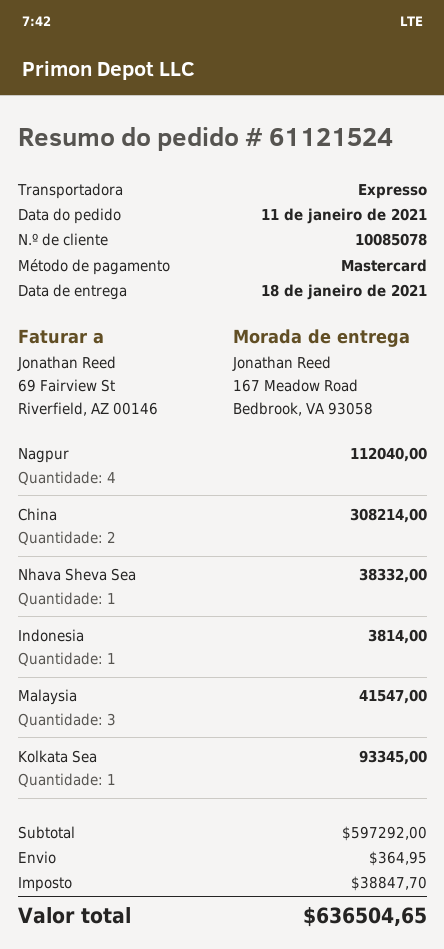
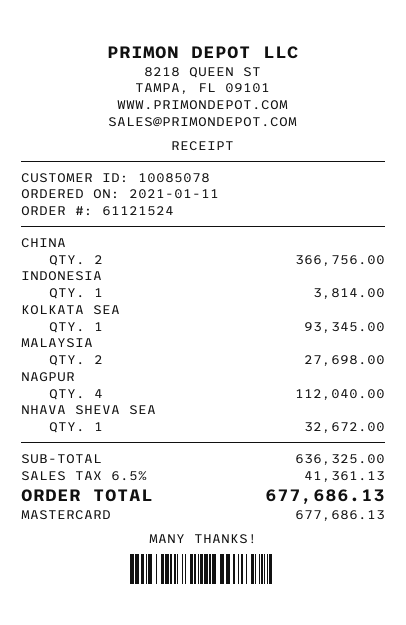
China: 2 for 308214.00 -> 2 for 366756.00
Nhava Sheva Sea: 1 for 38332.00 -> 1 for 32672.00
Malaysia: 3 for 41547.00 -> 2 for 27698.00
subtotal: 597292.00 -> 636325.00
shipping: 364.95 -> none
tax: 38847.70 -> 41361.13
total: 636504.65 -> 677686.13

